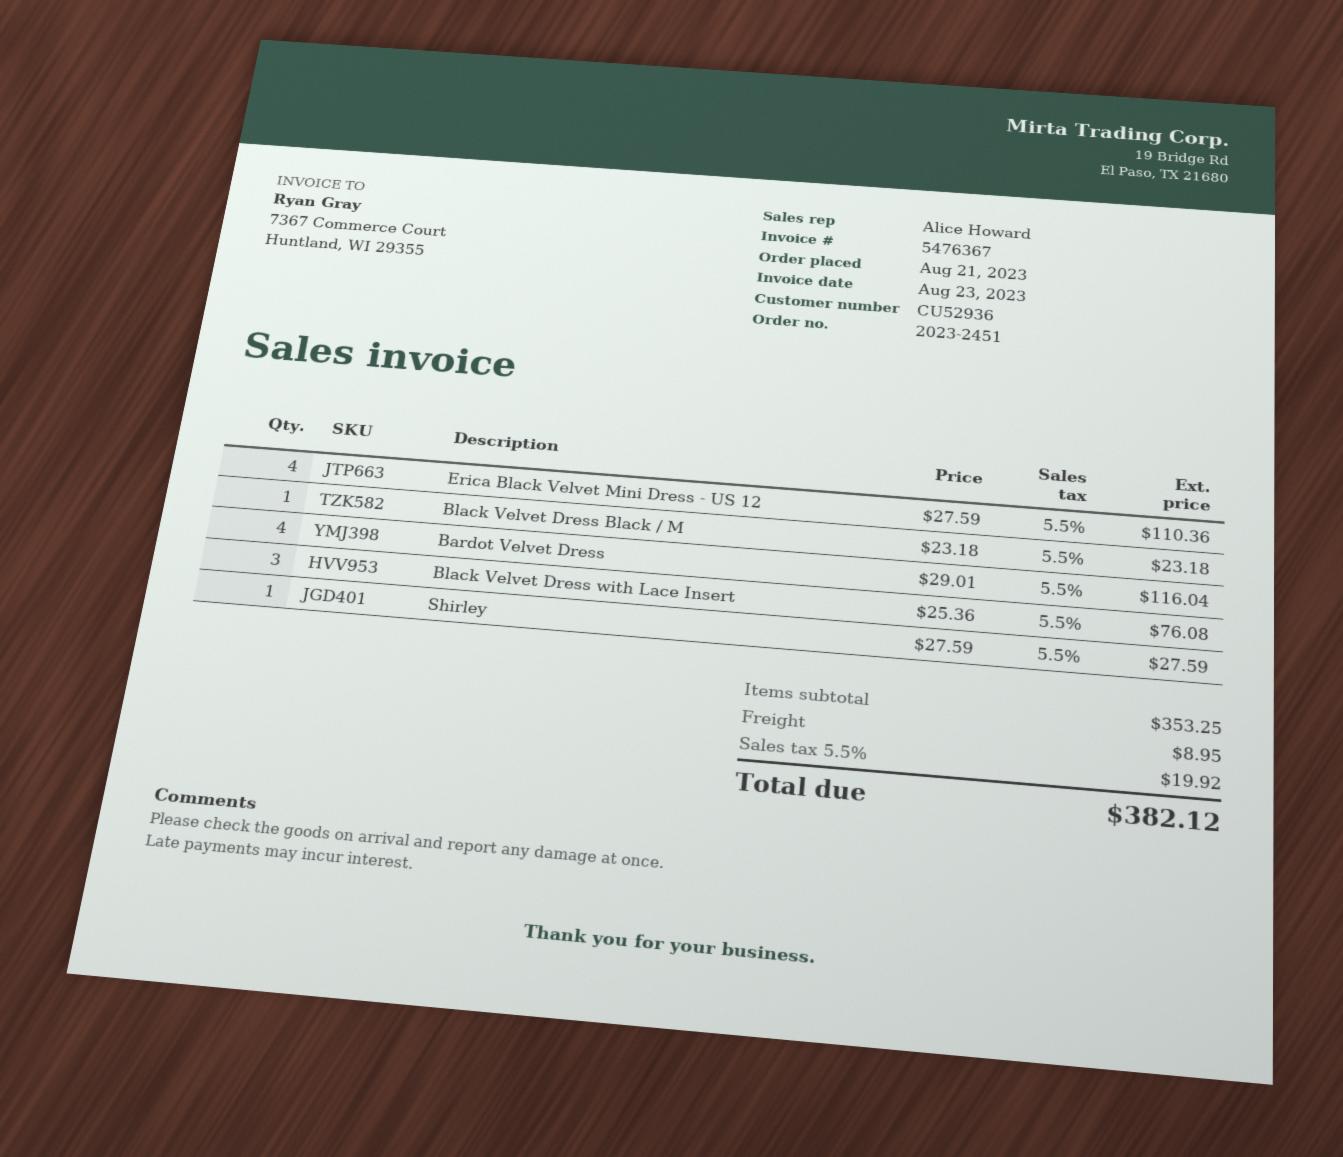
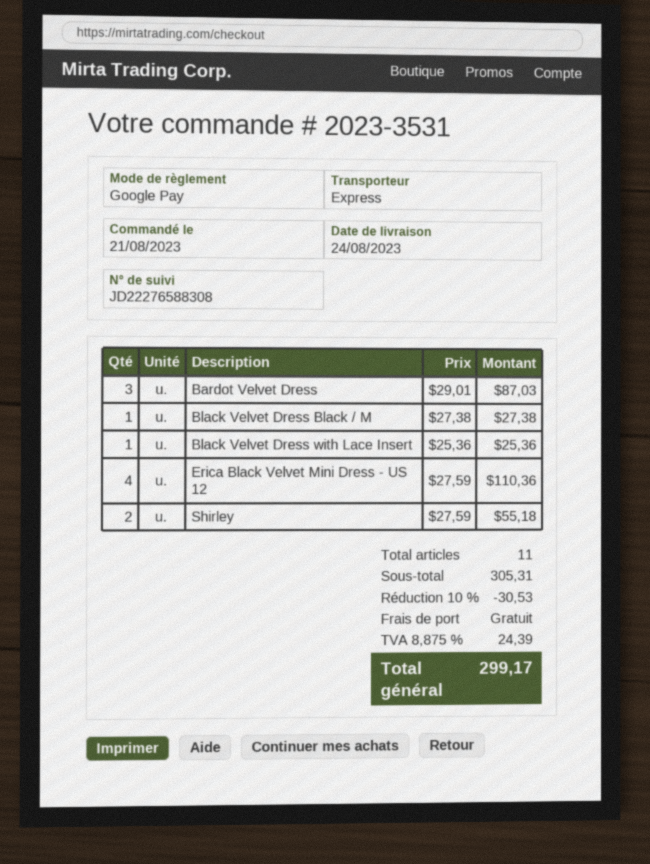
order number: 2023-2451 -> 2023-3531
Black Velvet Dress Black / M: 1 x 23.18 = 23.18 -> 1 x 27.38 = 27.38
Bardot Velvet Dress: 4 x 29.01 = 116.04 -> 3 x 29.01 = 87.03
Black Velvet Dress with Lace Insert: 3 x 25.36 = 76.08 -> 1 x 25.36 = 25.36
Shirley: 1 x 27.59 = 27.59 -> 2 x 27.59 = 55.18
subtotal: 353.25 -> 305.31
discount: none -> 10% = 30.53
shipping: 8.95 -> 0.00
tax: 5.5% = 19.92 -> 8.875% = 24.39
total: 382.12 -> 299.17

